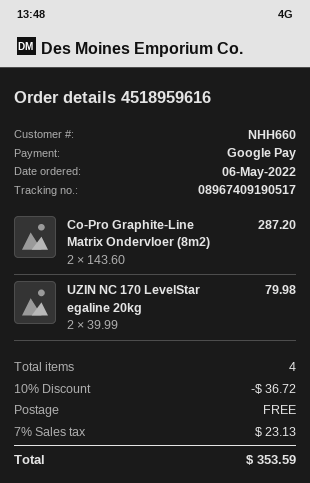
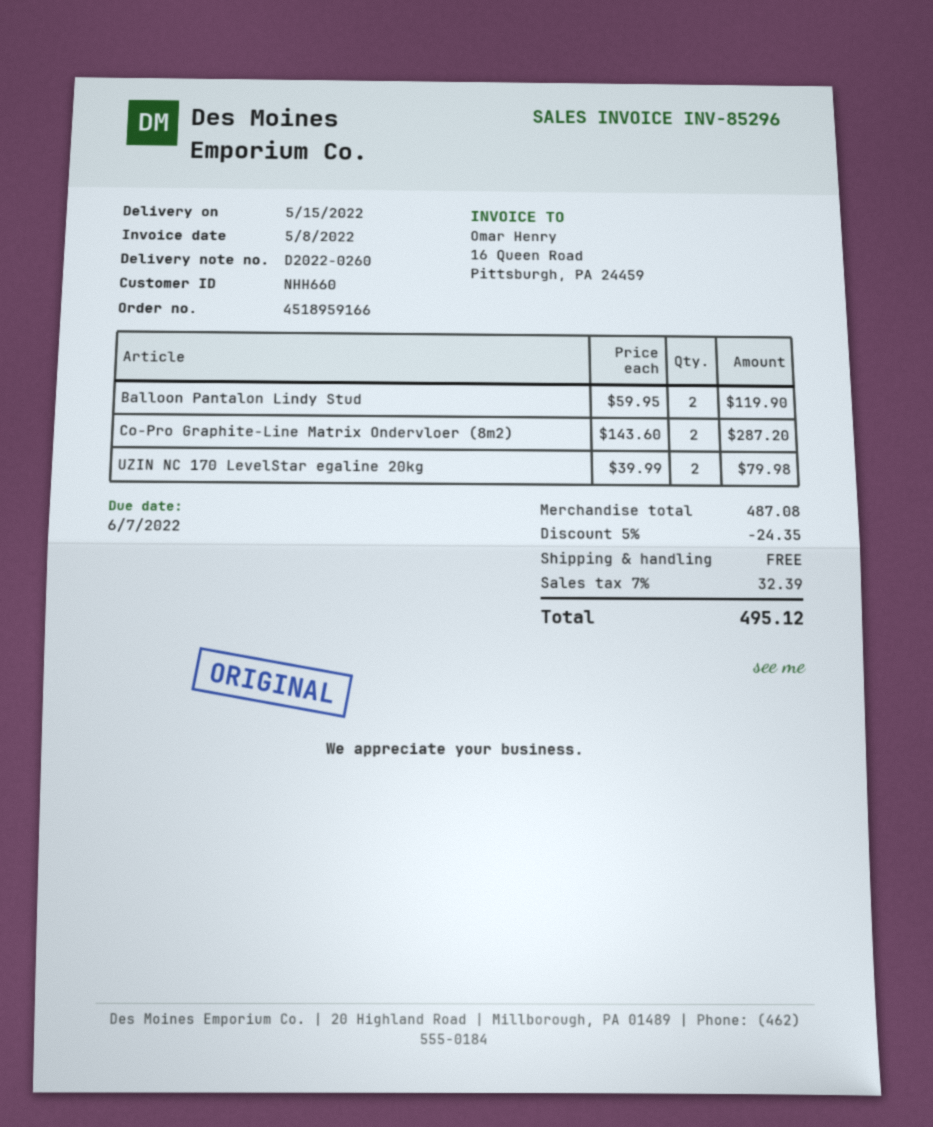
order number: 4518959616 -> 4518959166
Balloon Pantalon Lindy Stud: none -> 2 x 59.95 = 119.90
discount: 10% = 36.72 -> 5% = 24.35
tax: 7% = 23.13 -> 7% = 32.39
total: 353.59 -> 495.12

